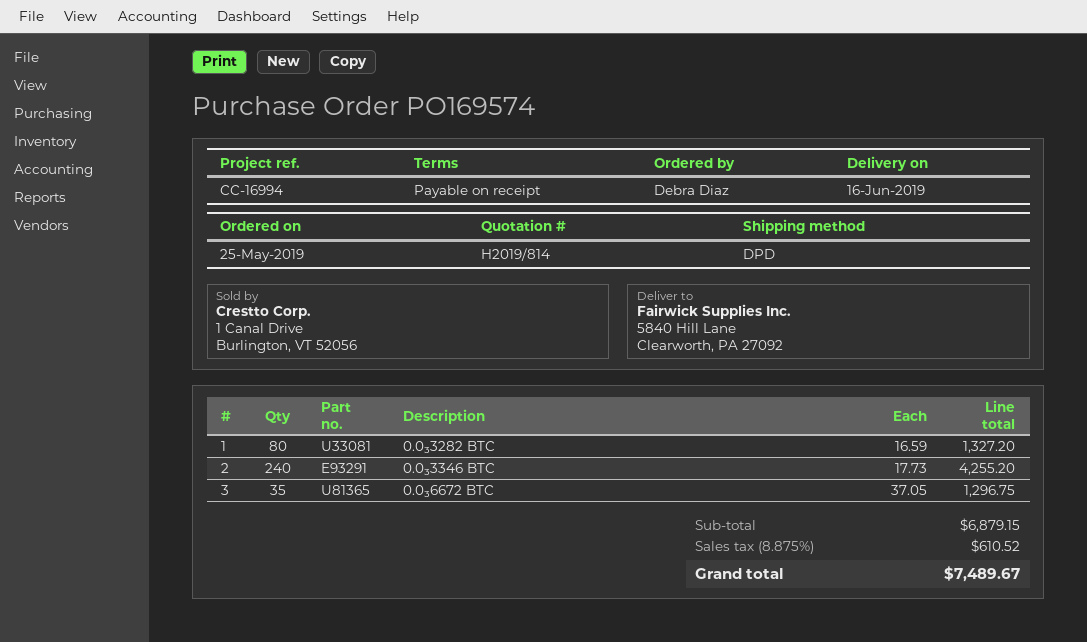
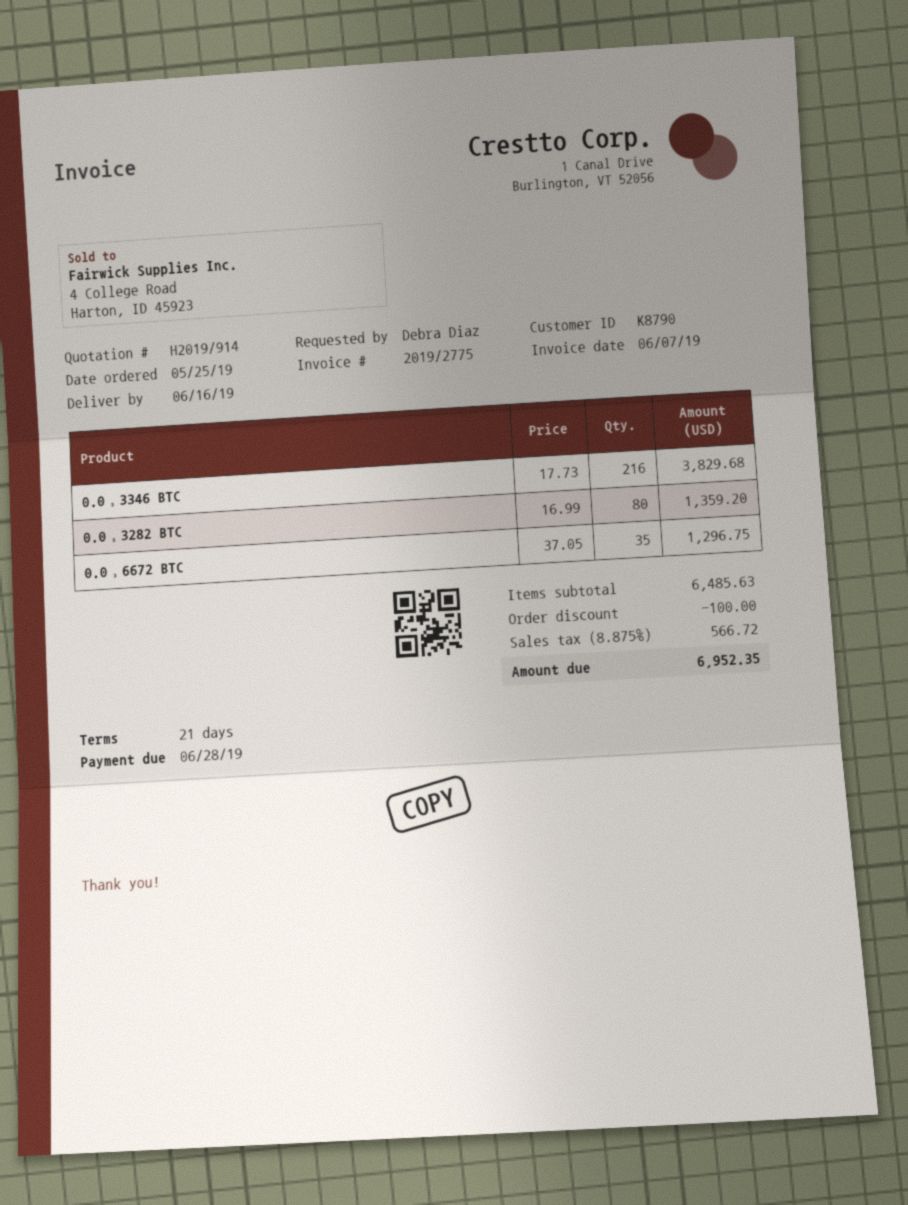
quote number: H2019/814 -> H2019/914
payment terms: on receipt -> 21 days
0.0₃3282 BTC: 80 x 16.59 = 1327.20 -> 80 x 16.99 = 1359.20
0.0₃3346 BTC: 240 x 17.73 = 4255.20 -> 216 x 17.73 = 3829.68
subtotal: 6879.15 -> 6485.63
discount: none -> 100.00
tax: 8.875% = 610.52 -> 8.875% = 566.72
total: 7489.67 -> 6952.35

